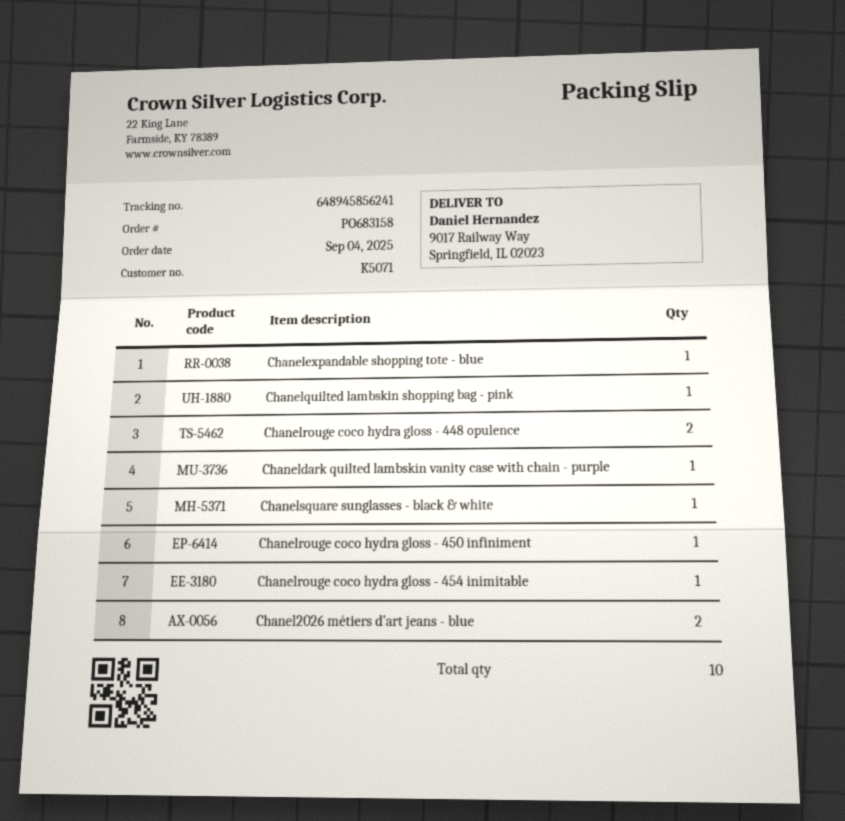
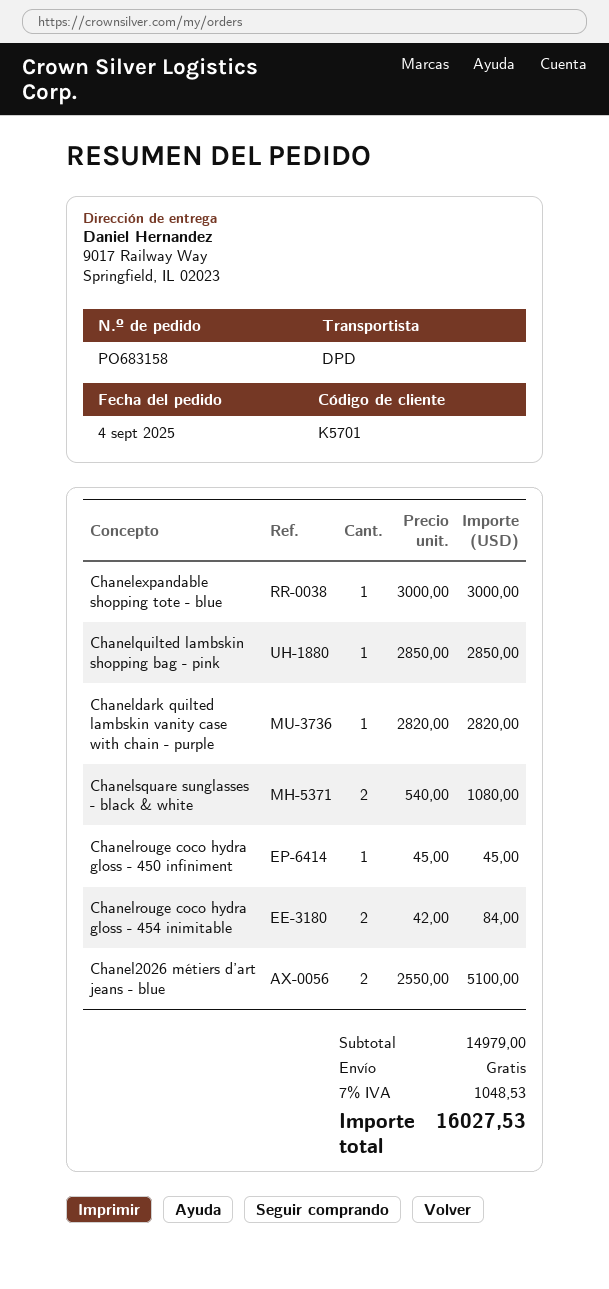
customer number: K5071 -> K5701
Chanelrouge coco hydra gloss - 448 opulence: 2 -> none
Chanelsquare sunglasses - black & white: 1 -> 2
Chanelrouge coco hydra gloss - 454 inimitable: 1 -> 2

